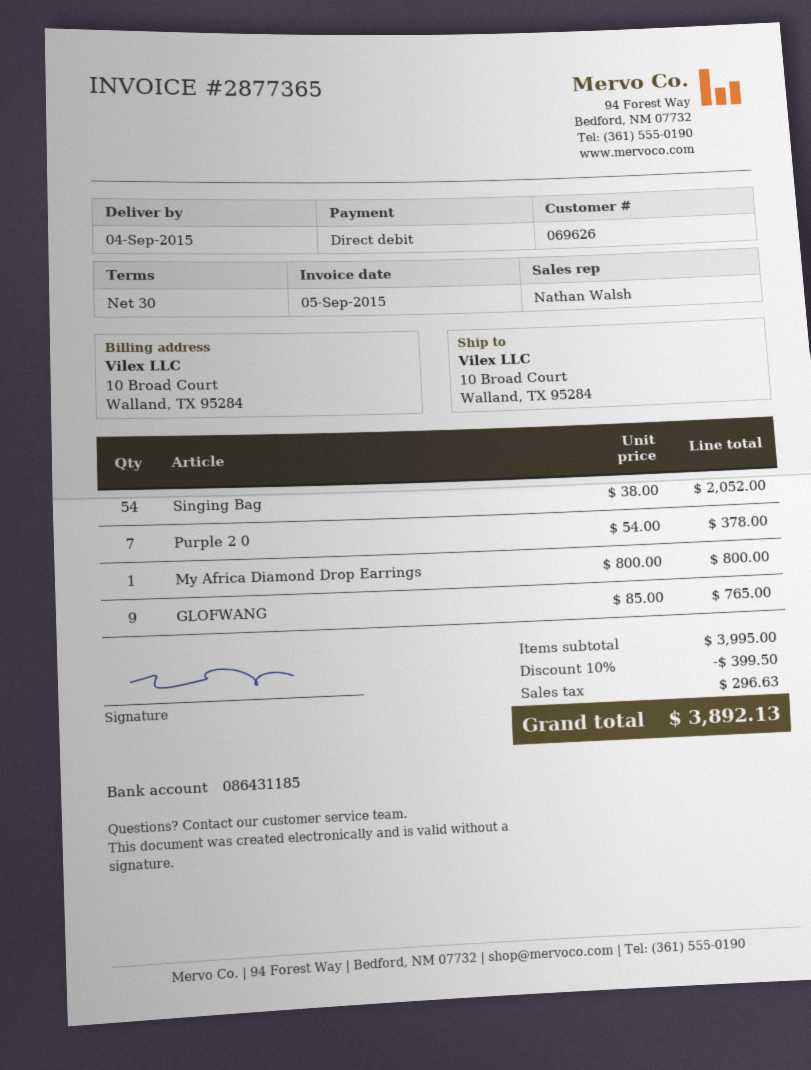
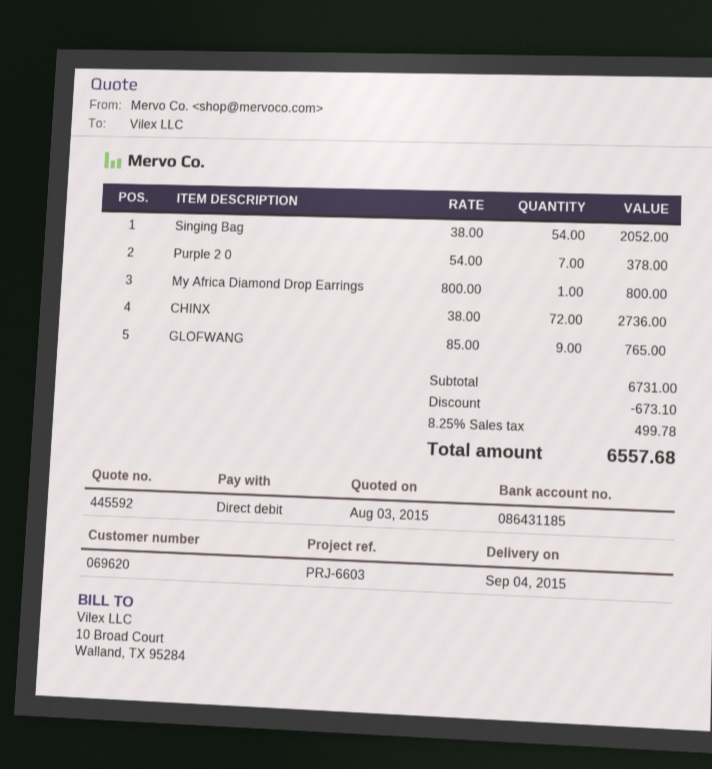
customer number: 069626 -> 069620
CHINX: none -> 72 x 38.00 = 2736.00
subtotal: 3995.00 -> 6731.00
discount: 399.50 -> 673.10
tax: 296.63 -> 499.78
total: 3892.13 -> 6557.68

